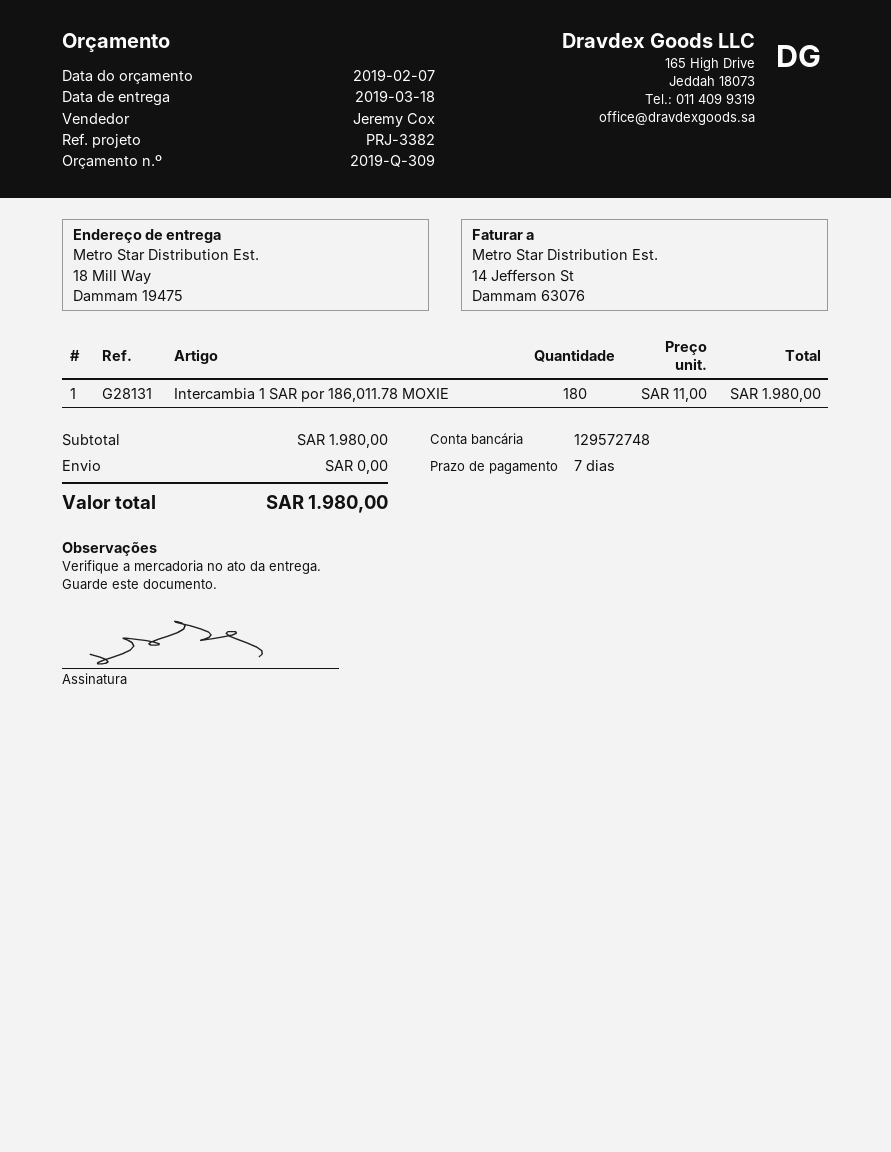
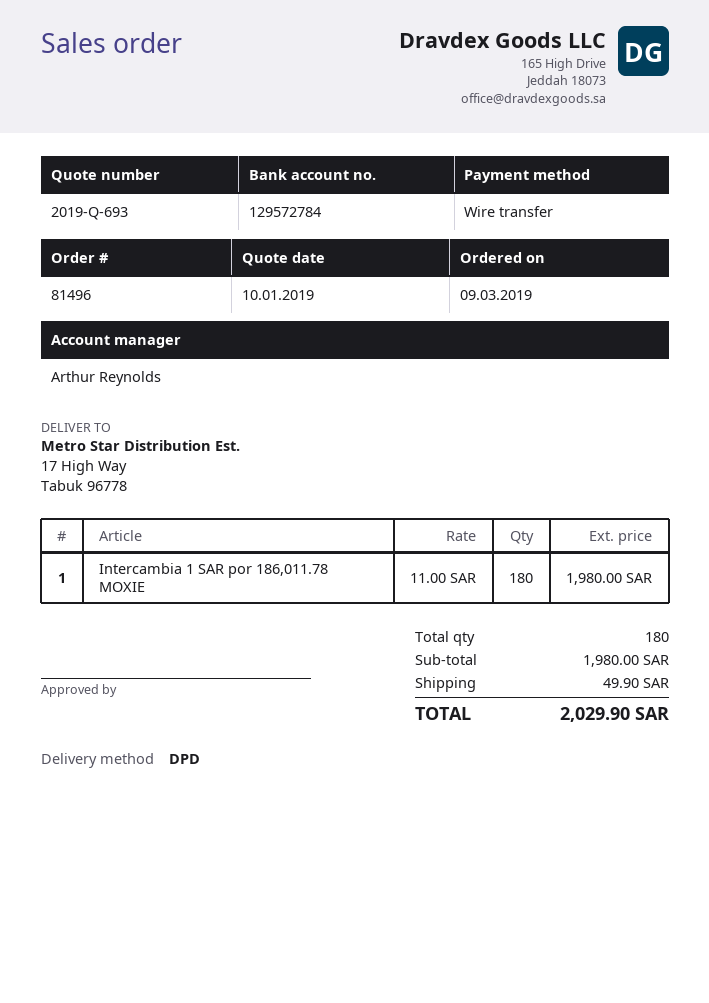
quote number: 2019-Q-309 -> 2019-Q-693
quote date: 2019-02-07 -> 2019-01-10
sales rep: Jeremy Cox -> Arthur Reynolds
bank account: 129572748 -> 129572784
ship to: 18 Mill Way, Dammam 19475 -> 17 High Way, Tabuk 96778
shipping: 0.00 -> 49.90
total: 1980.00 -> 2029.90

